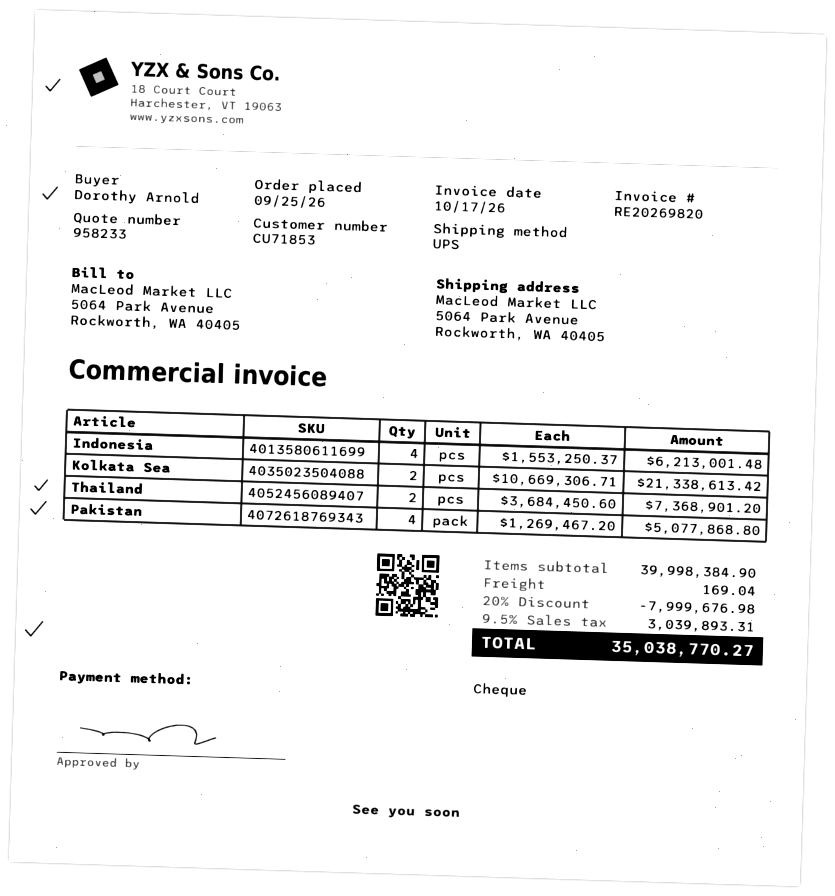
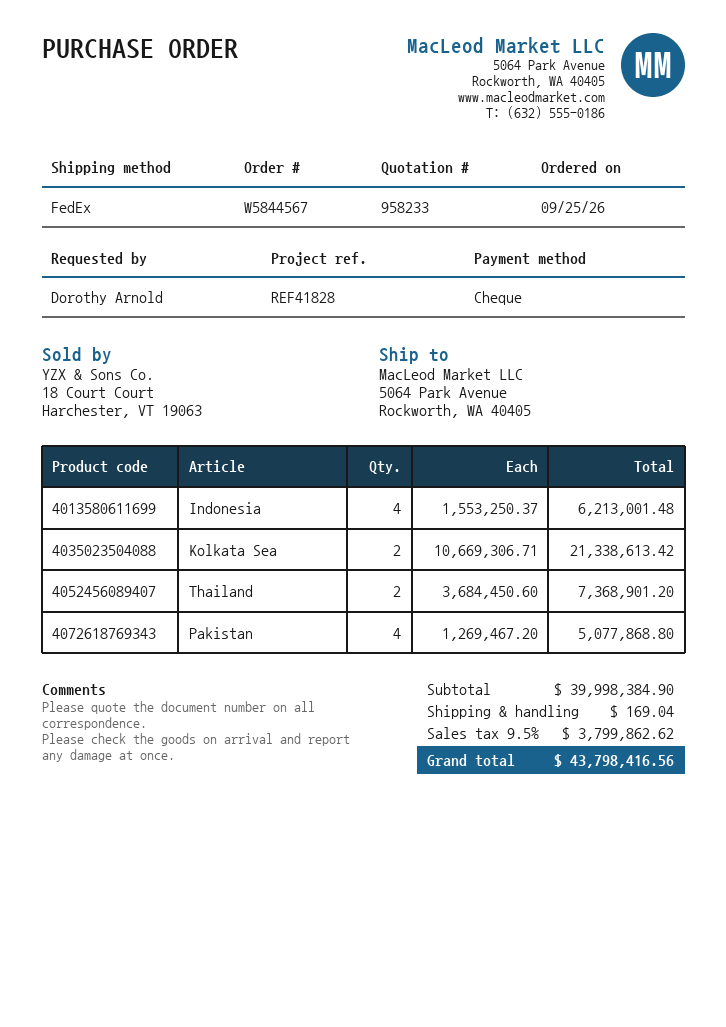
shipping method: UPS -> FedEx
discount: 20% = 7999676.98 -> none
tax: 9.5% = 3039893.31 -> 9.5% = 3799862.62
total: 35038770.27 -> 43798416.56

